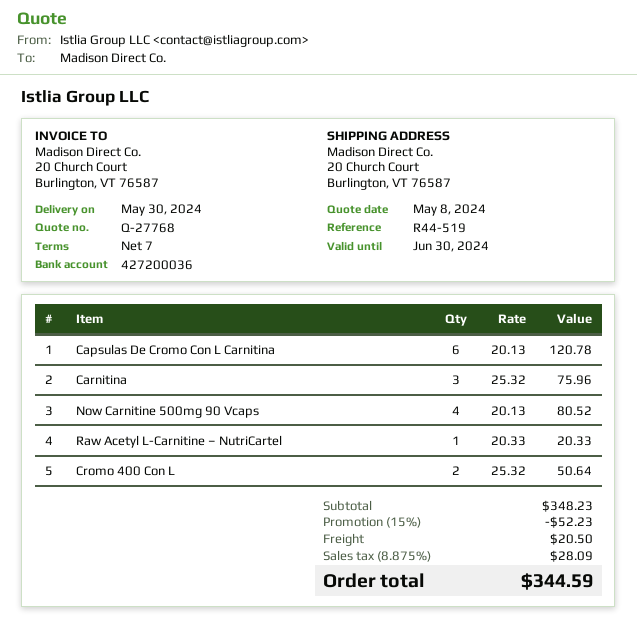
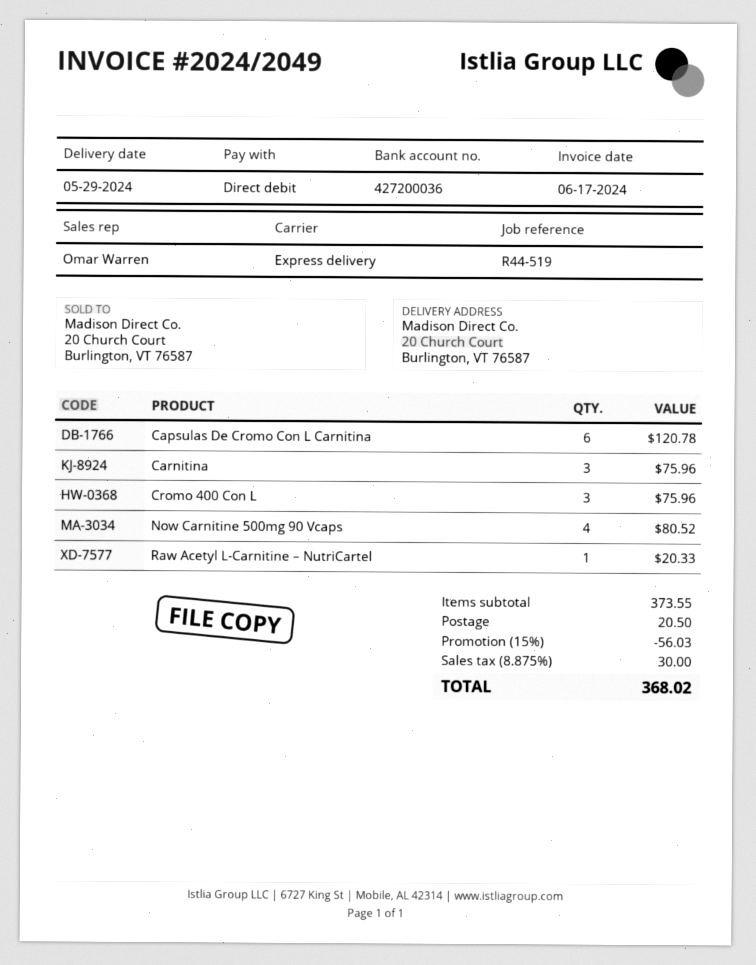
delivery date: 2024-05-30 -> 2024-05-29
Cromo 400 Con L: 2 for 50.64 -> 3 for 75.96
subtotal: 348.23 -> 373.55
discount: 15% = 52.23 -> 15% = 56.03
tax: 8.875% = 28.09 -> 8.875% = 30.00
total: 344.59 -> 368.02

